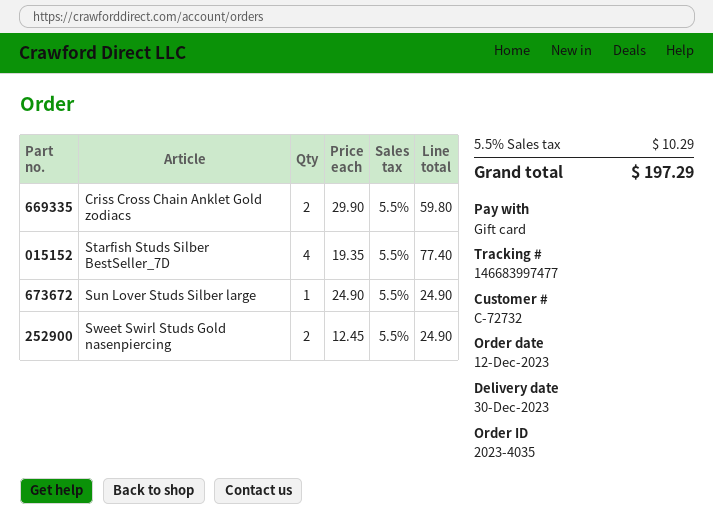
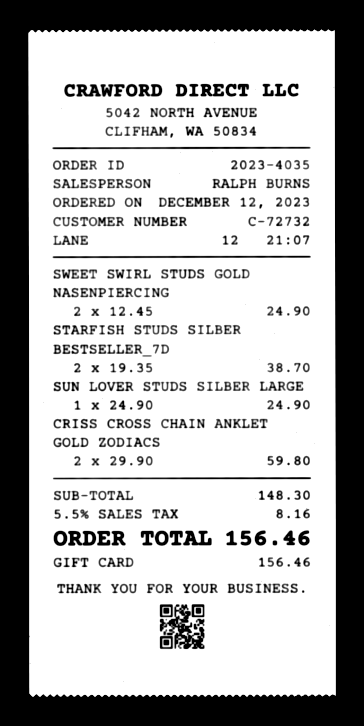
Starfish Studs Silber BestSeller_7D: 4 x 19.35 = 77.40 -> 2 x 19.35 = 38.70
tax: 5.5% = 10.29 -> 5.5% = 8.16
total: 197.29 -> 156.46

